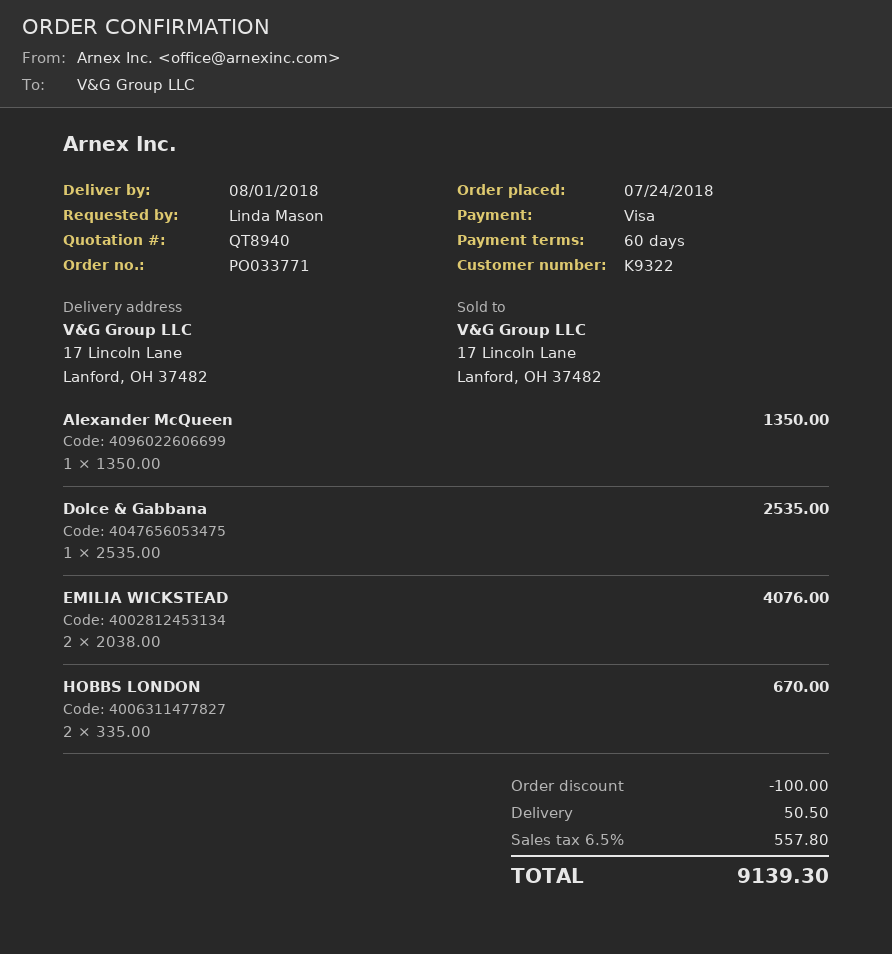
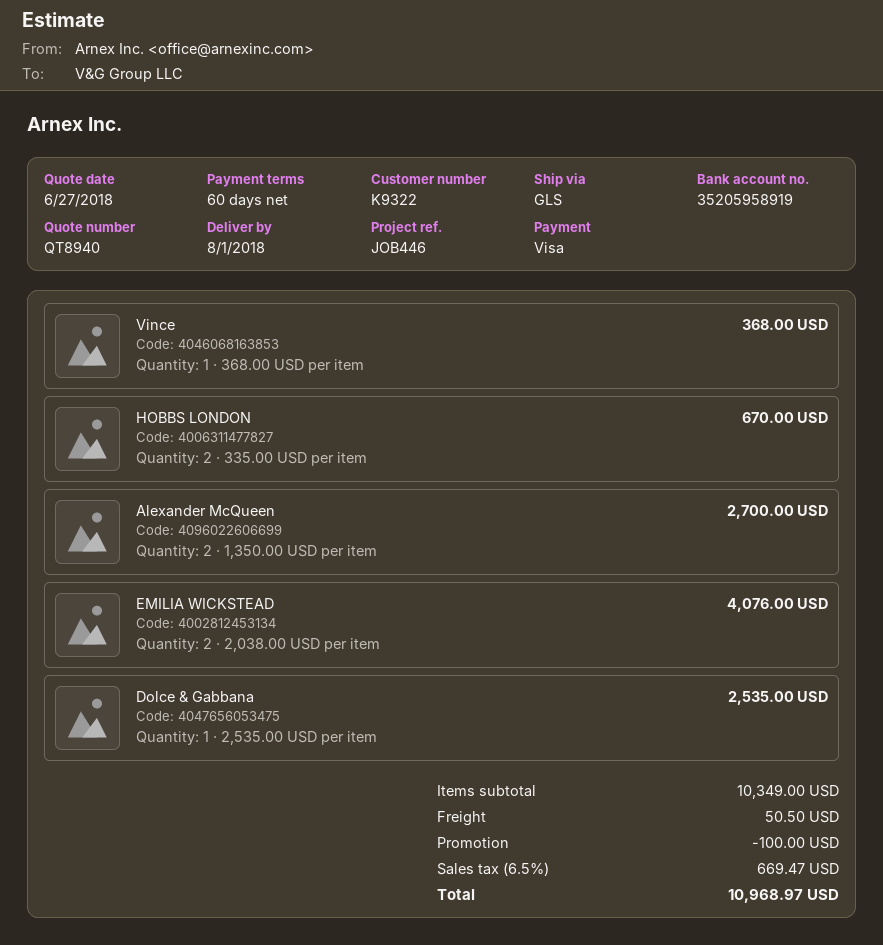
Alexander McQueen: 1 x 1350.00 = 1350.00 -> 2 x 1350.00 = 2700.00
Vince: none -> 1 x 368.00 = 368.00
tax: 6.5% = 557.80 -> 6.5% = 669.47
total: 9139.30 -> 10968.97

